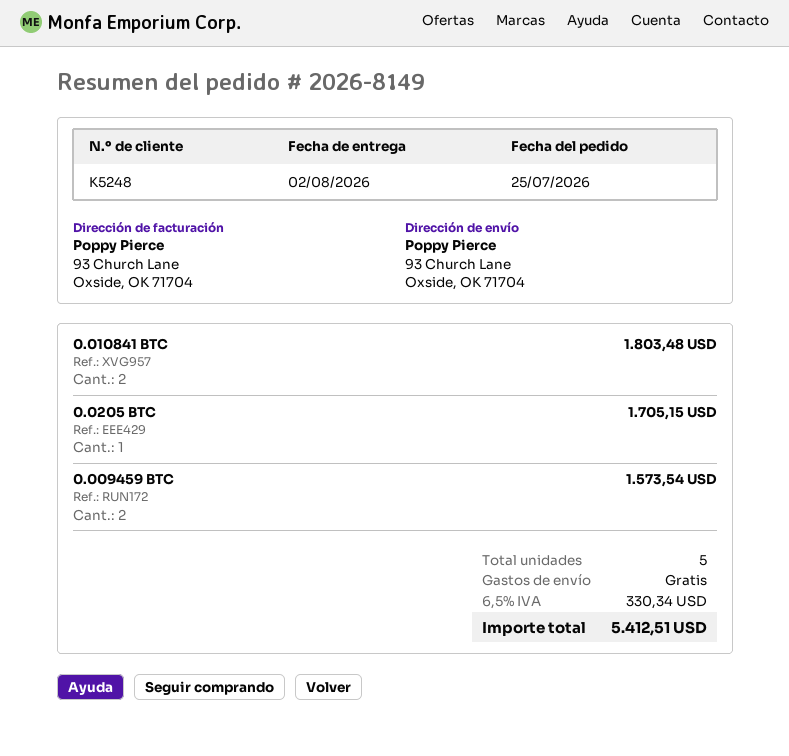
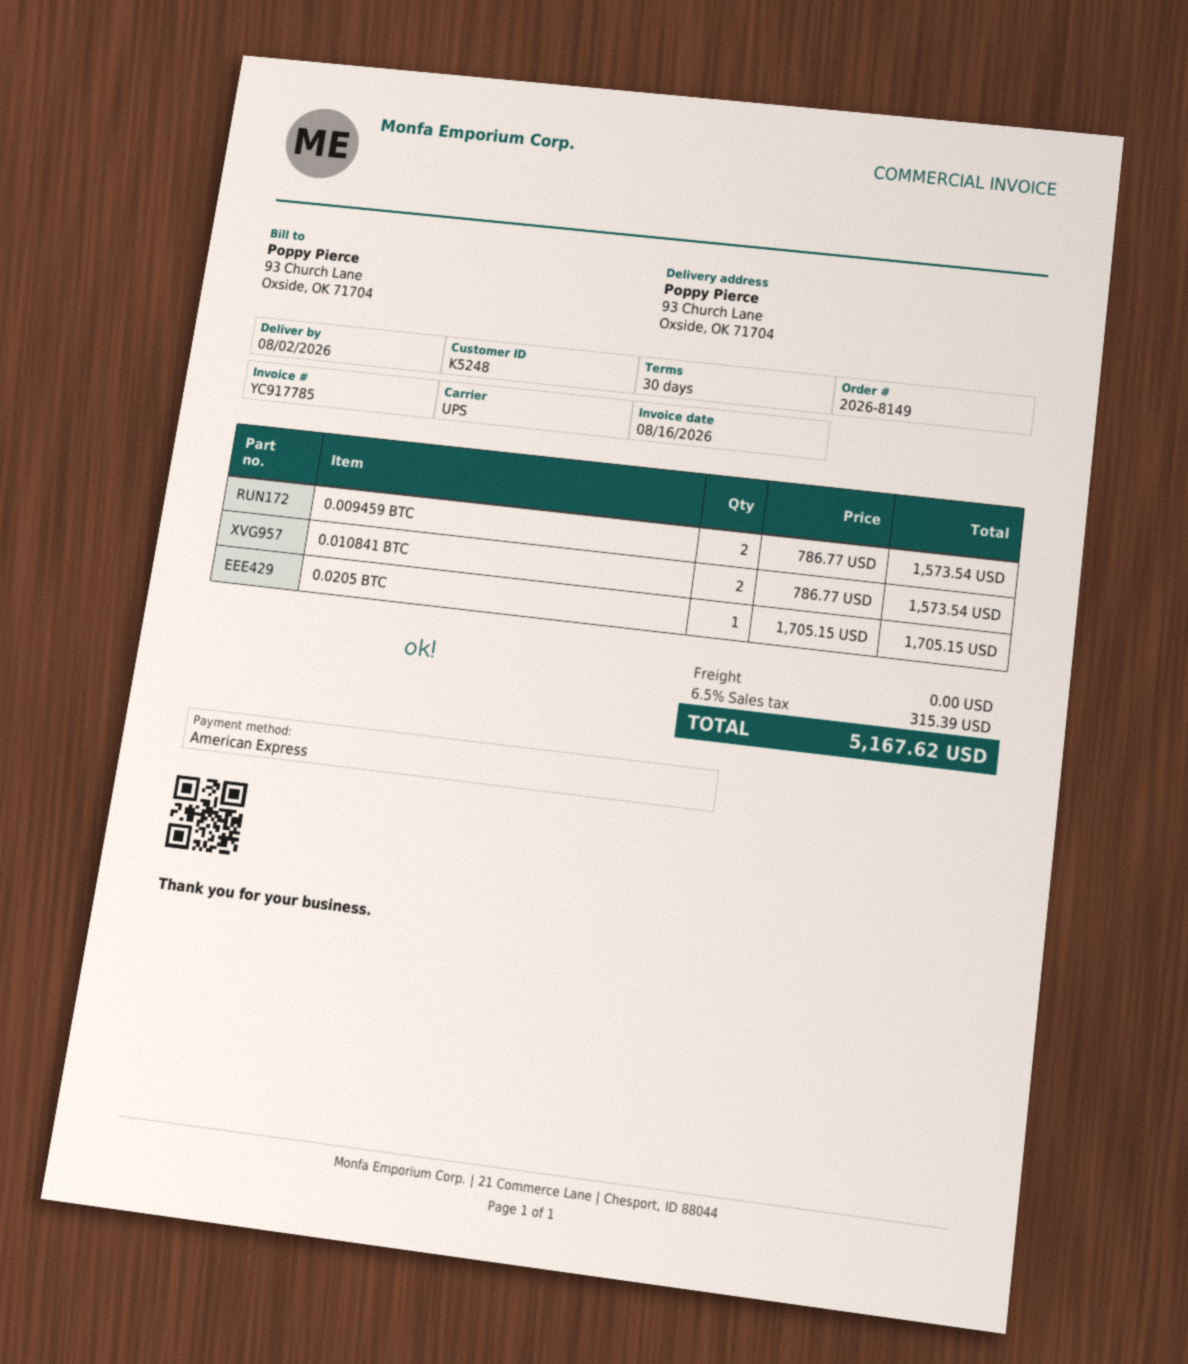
0.010841 BTC: 2 for 1803.48 -> 2 for 1573.54
tax: 6.5% = 330.34 -> 6.5% = 315.39
total: 5412.51 -> 5167.62

